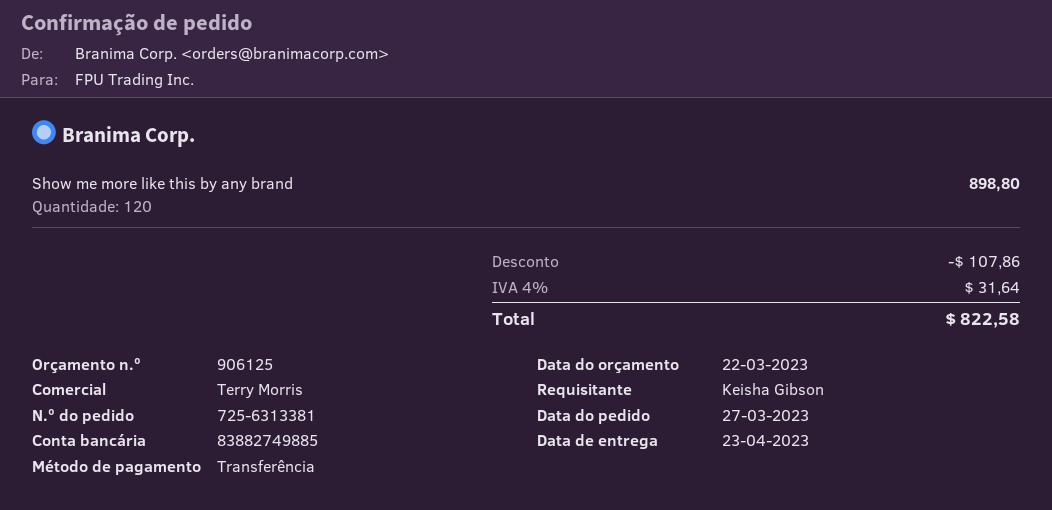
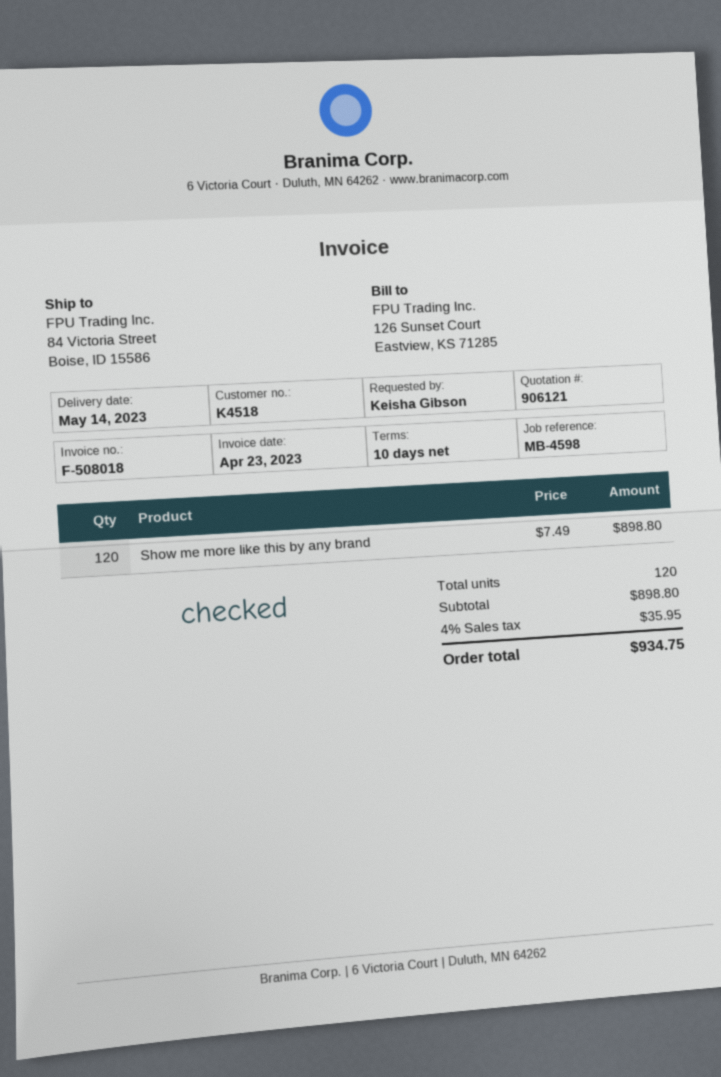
quote number: 906125 -> 906121
delivery date: 2023-04-23 -> 2023-05-14
discount: 107.86 -> none
tax: 4% = 31.64 -> 4% = 35.95
total: 822.58 -> 934.75

